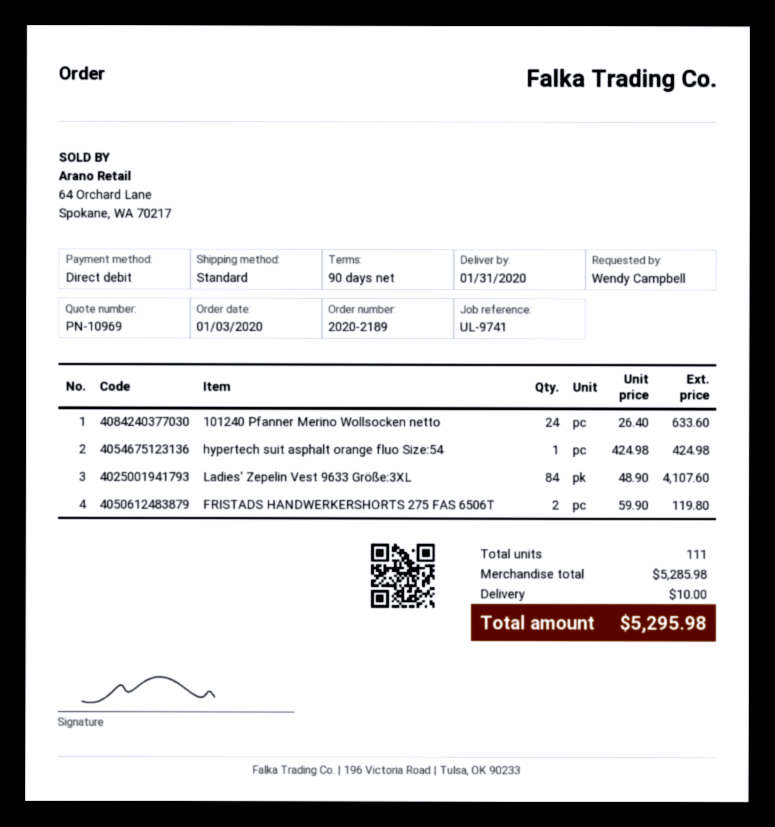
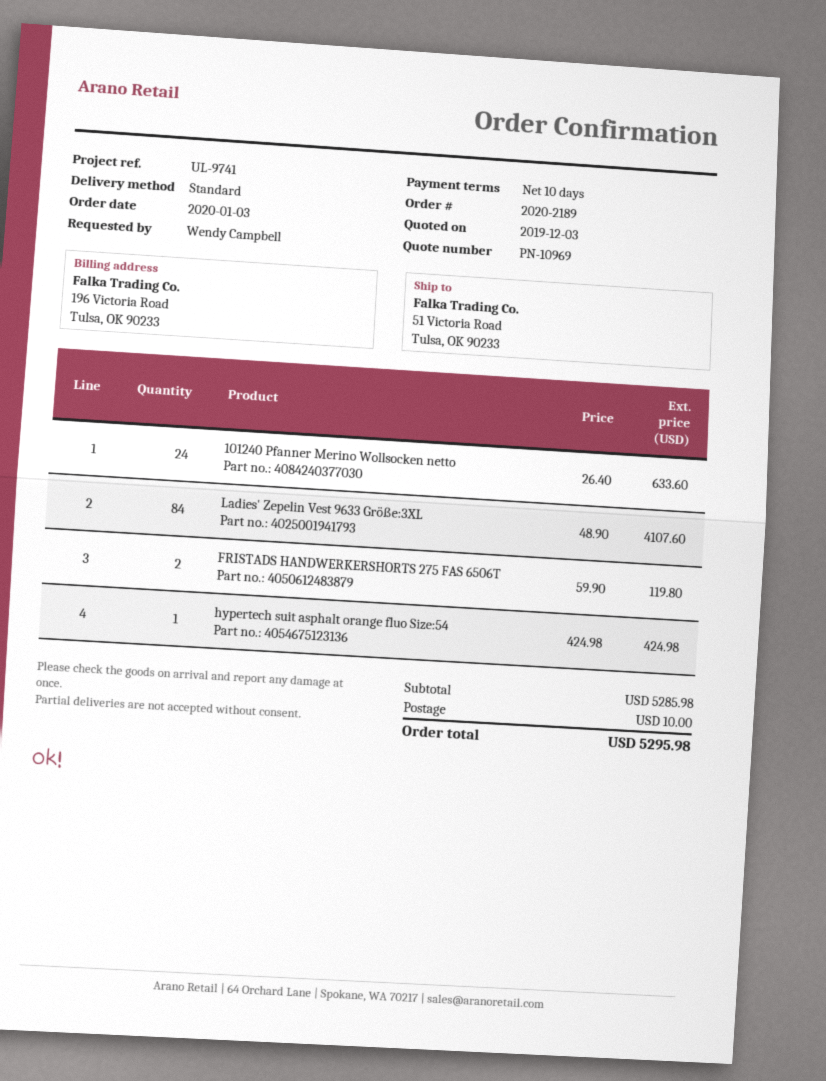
payment terms: 90 days -> 10 days

